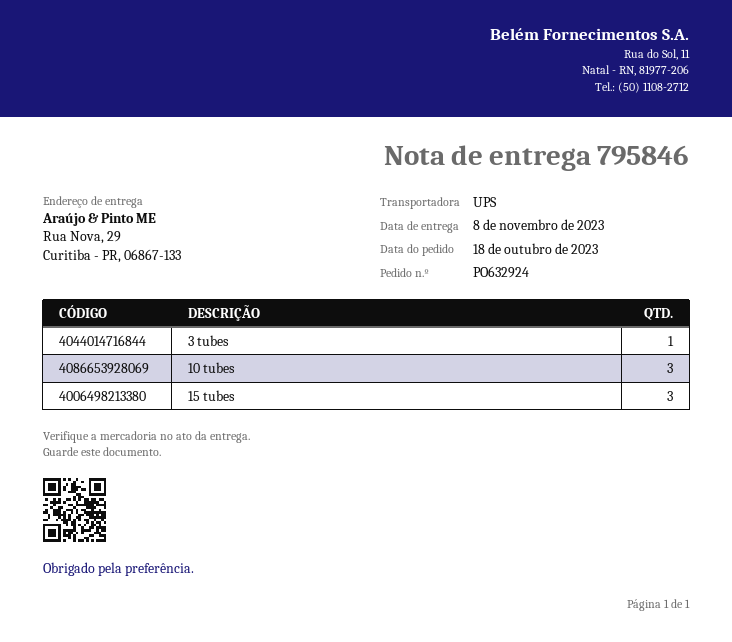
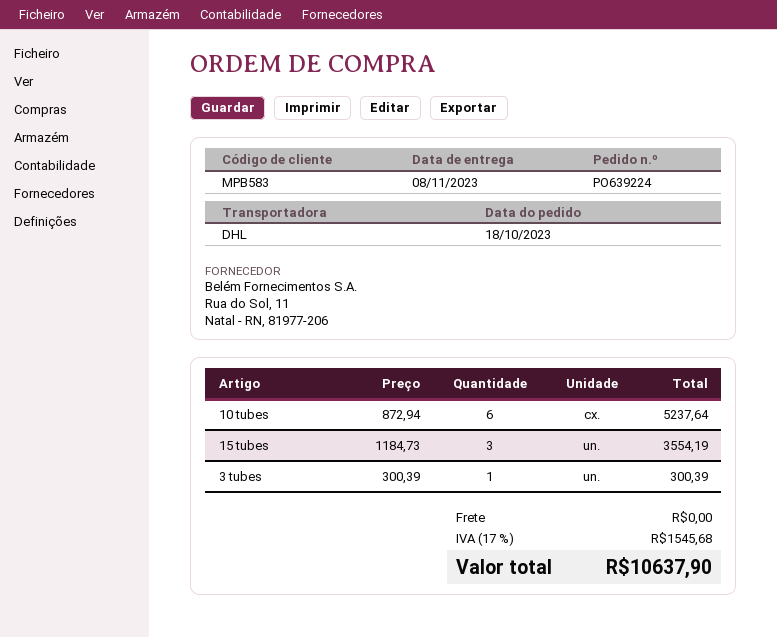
order number: PO632924 -> PO639224
shipping method: UPS -> DHL
10 tubes: 3 -> 6

